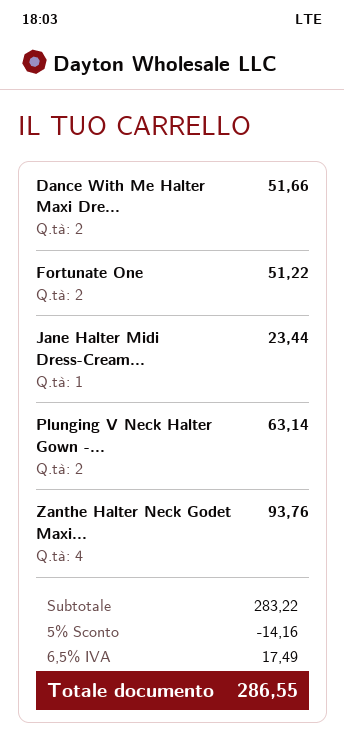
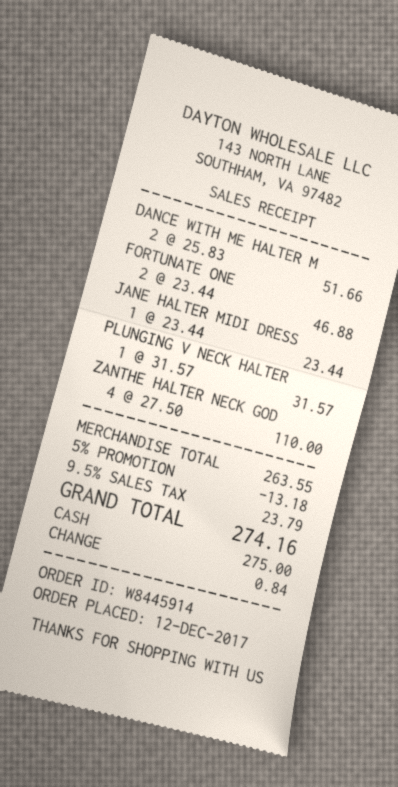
Fortunate One: 2 for 51.22 -> 2 for 46.88
Plunging V Neck Halter Gown -...: 2 for 63.14 -> 1 for 31.57
Zanthe Halter Neck Godet Maxi...: 4 for 93.76 -> 4 for 110.00
subtotal: 283.22 -> 263.55
discount: 5% = 14.16 -> 5% = 13.18
tax: 6.5% = 17.49 -> 9.5% = 23.79
total: 286.55 -> 274.16

